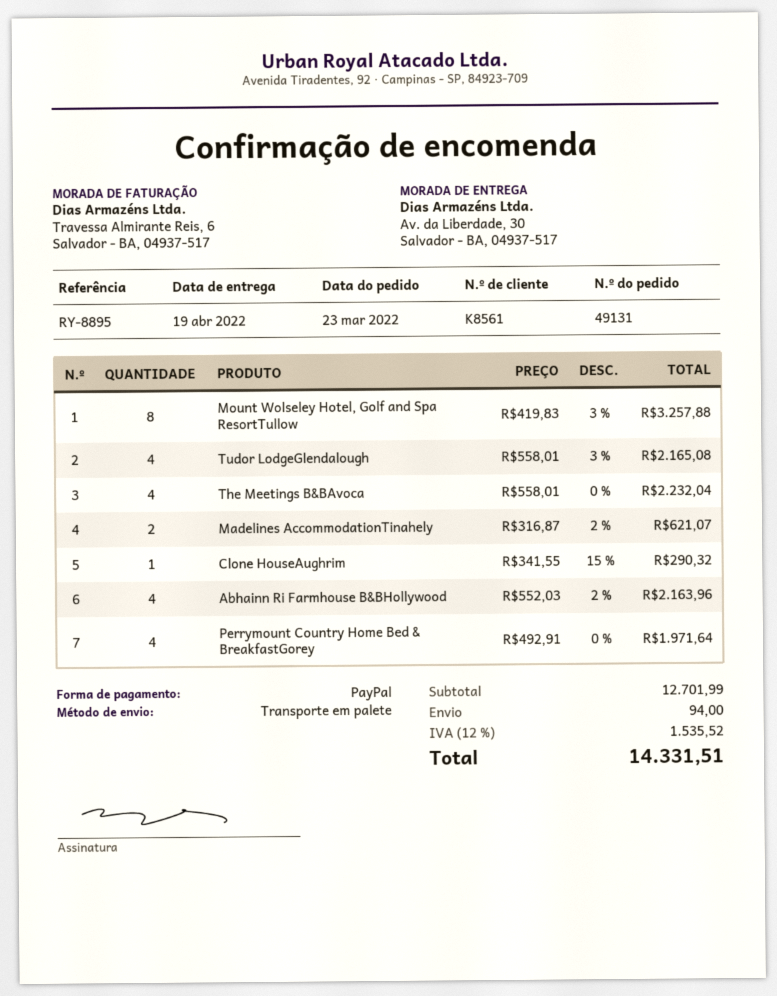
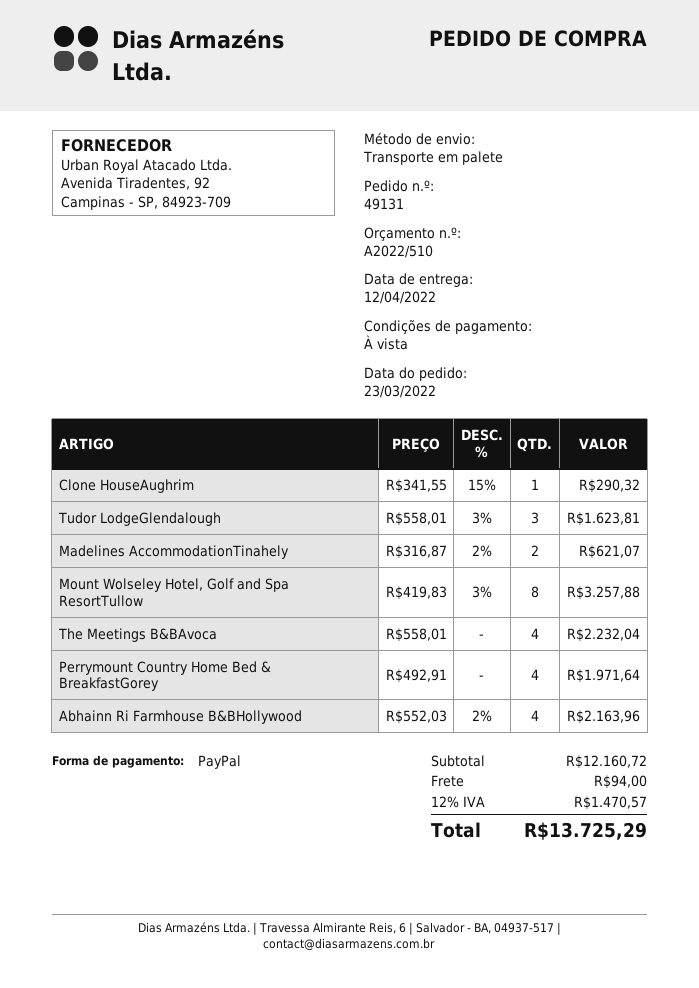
delivery date: 2022-04-19 -> 2022-04-12
Tudor LodgeGlendalough: 4 x 558.01 - 3% = 2165.08 -> 3 x 558.01 - 3% = 1623.81
subtotal: 12701.99 -> 12160.72
tax: 12% = 1535.52 -> 12% = 1470.57
total: 14331.51 -> 13725.29

